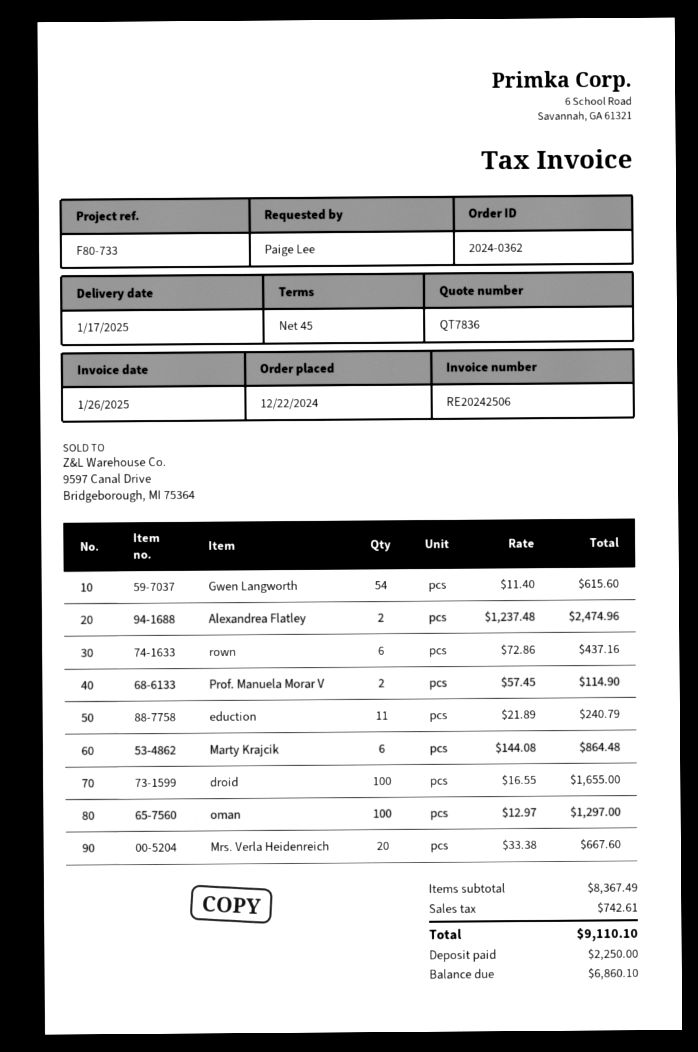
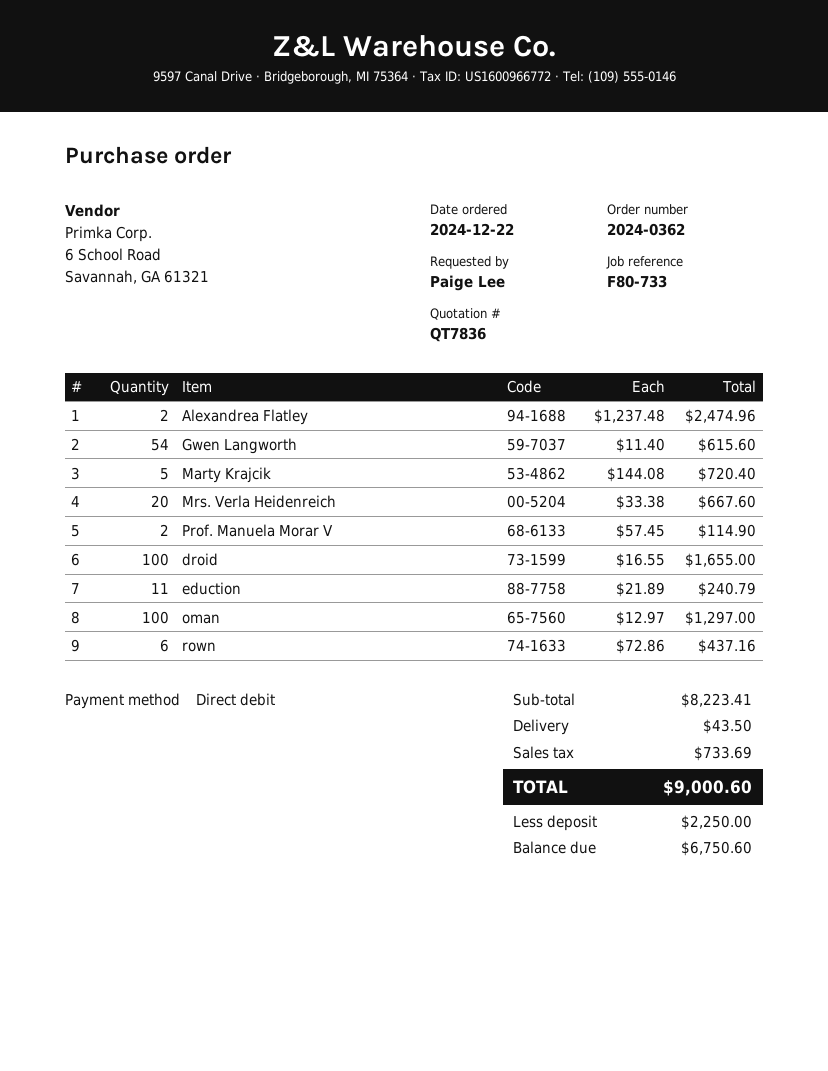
Marty Krajcik: 6 x 144.08 = 864.48 -> 5 x 144.08 = 720.40
subtotal: 8367.49 -> 8223.41
shipping: none -> 43.50
tax: 742.61 -> 733.69
total: 9110.10 -> 9000.60
balance: 6860.10 -> 6750.60

